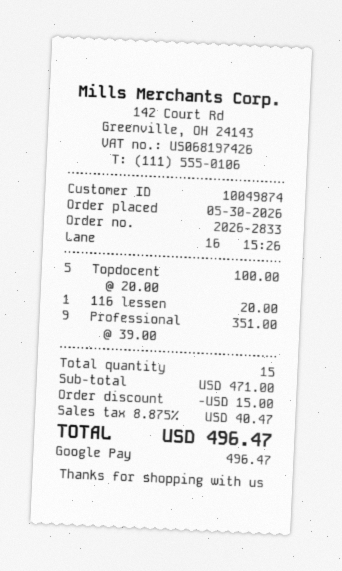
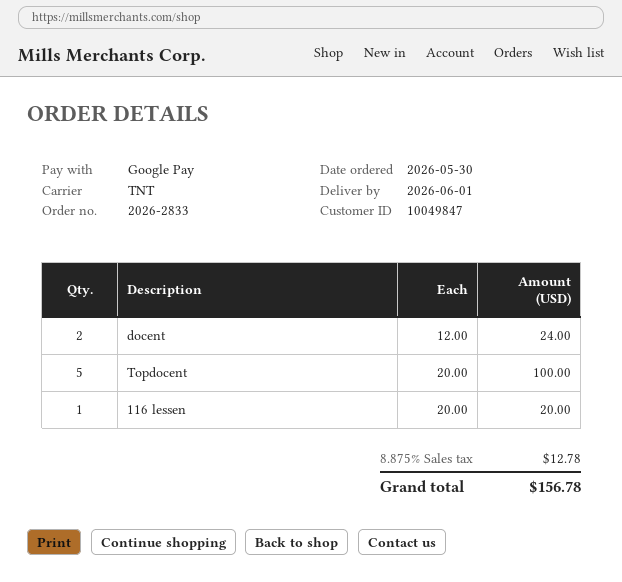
customer number: 10049874 -> 10049847
Professional: 9 x 39.00 = 351.00 -> none
docent: none -> 2 x 12.00 = 24.00
discount: 15.00 -> none
tax: 8.875% = 40.47 -> 8.875% = 12.78
total: 496.47 -> 156.78

